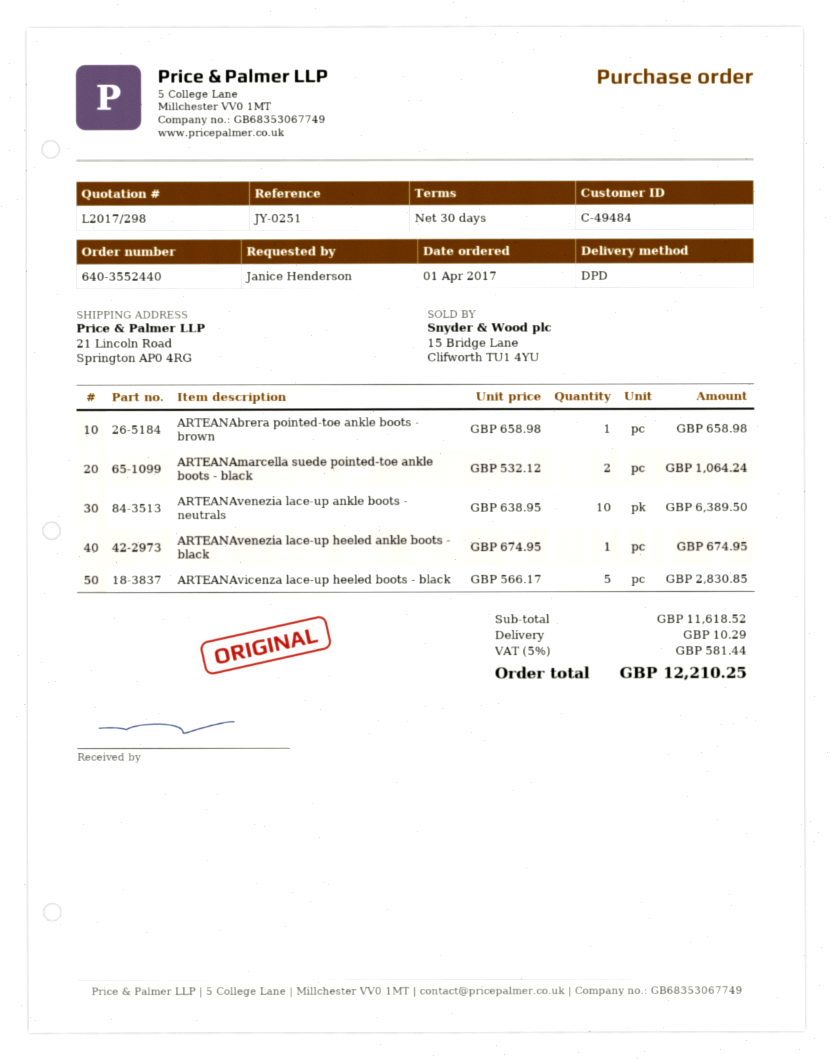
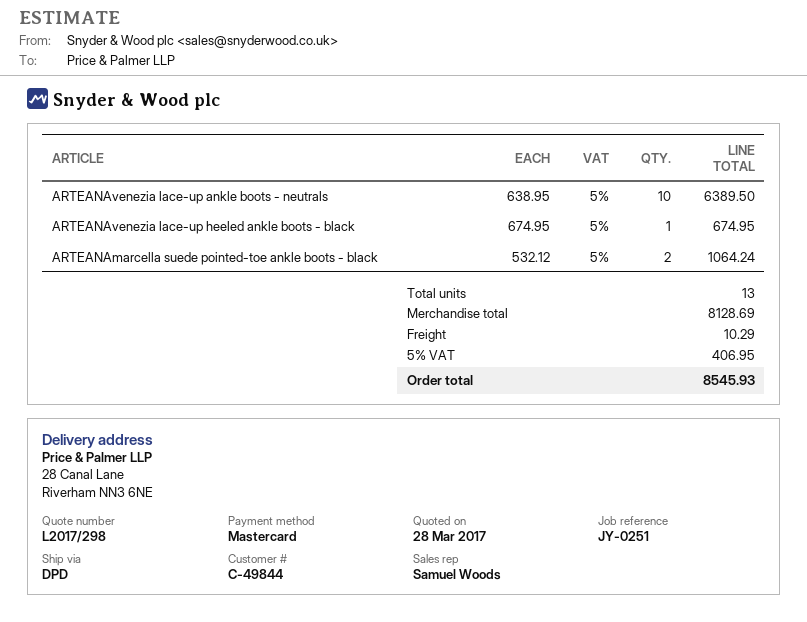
customer number: C-49484 -> C-49844
ship to: 21 Lincoln Road, Springton AP0 4RG -> 28 Canal Lane, Riverham NN3 6NE
ARTEANAbrera pointed-toe ankle boots - brown: 1 x 658.98 = 658.98 -> none
ARTEANAvicenza lace-up heeled boots - black: 5 x 566.17 = 2830.85 -> none
subtotal: 11618.52 -> 8128.69
tax: 5% = 581.44 -> 5% = 406.95
total: 12210.25 -> 8545.93

